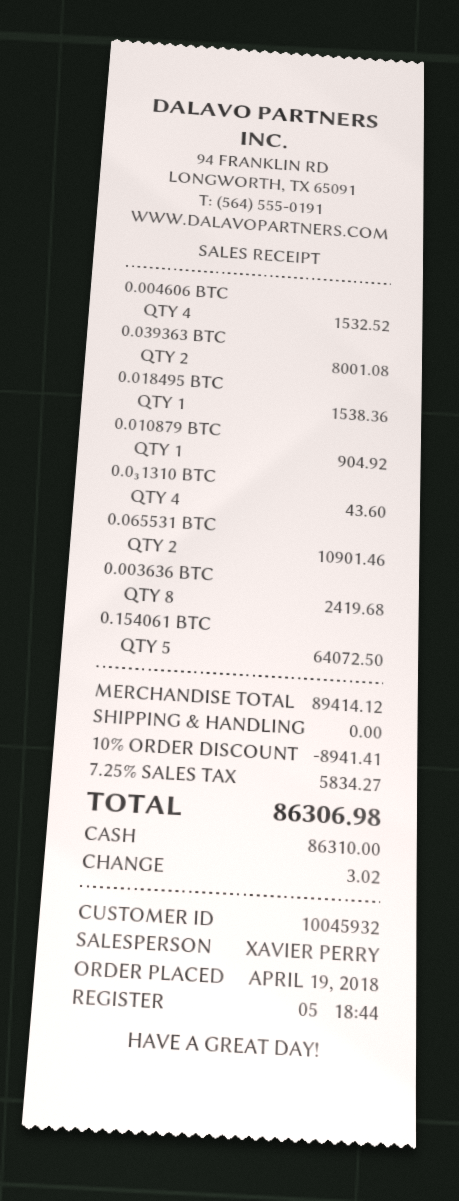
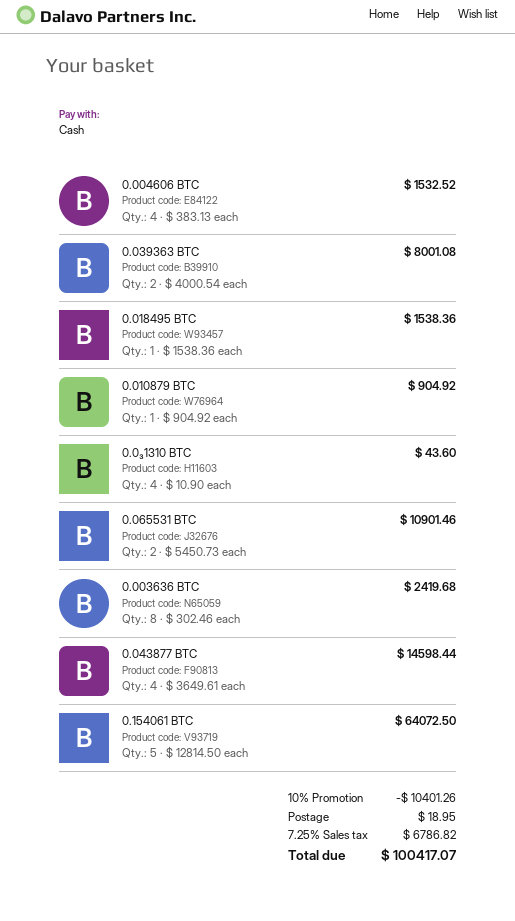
0.043877 BTC: none -> 4 for 14598.44
discount: 10% = 8941.41 -> 10% = 10401.26
shipping: 0.00 -> 18.95
tax: 7.25% = 5834.27 -> 7.25% = 6786.82
total: 86306.98 -> 100417.07

